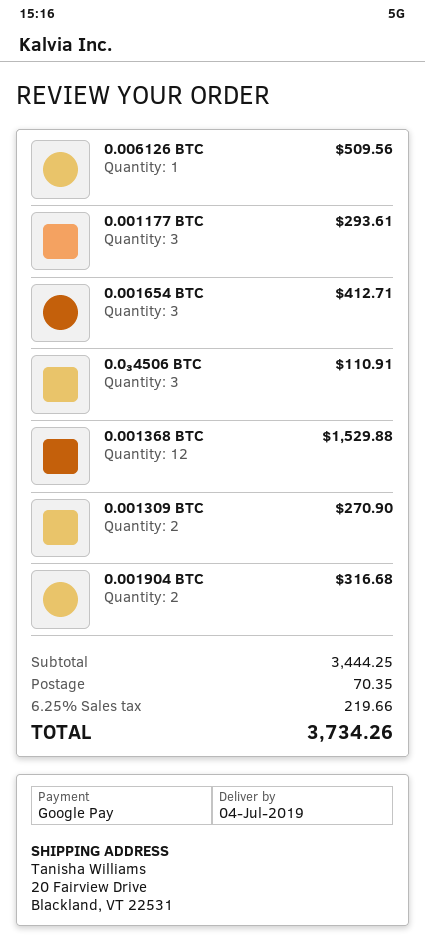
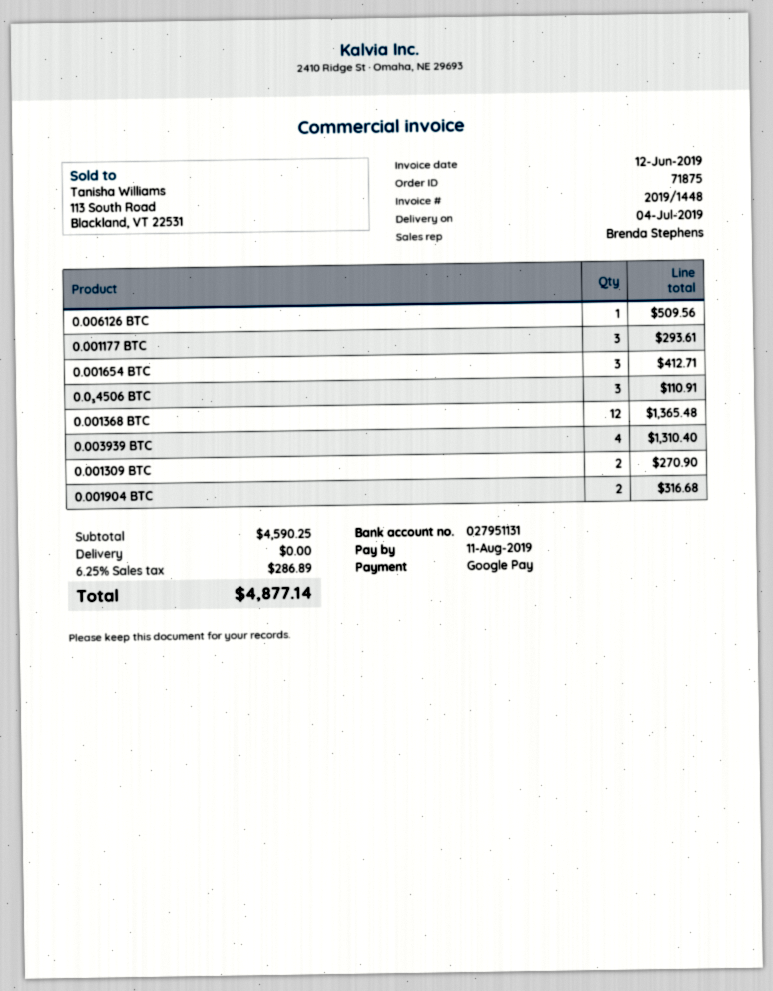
0.001368 BTC: 12 for 1529.88 -> 12 for 1365.48
0.003939 BTC: none -> 4 for 1310.40
subtotal: 3444.25 -> 4590.25
shipping: 70.35 -> 0.00
tax: 6.25% = 219.66 -> 6.25% = 286.89
total: 3734.26 -> 4877.14

